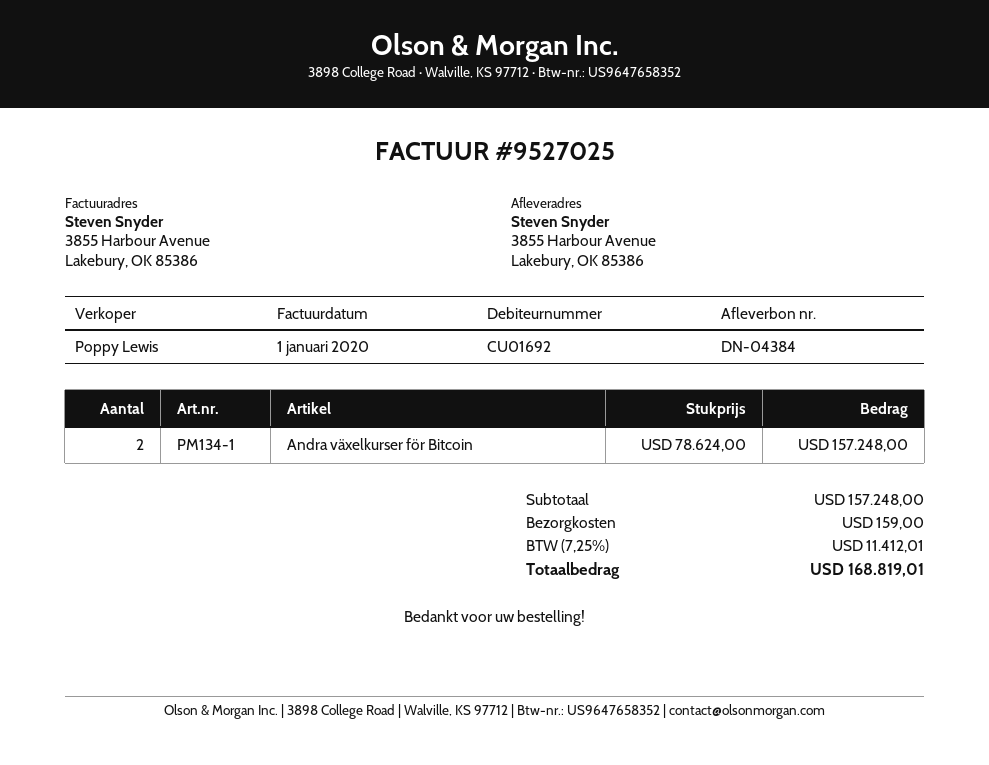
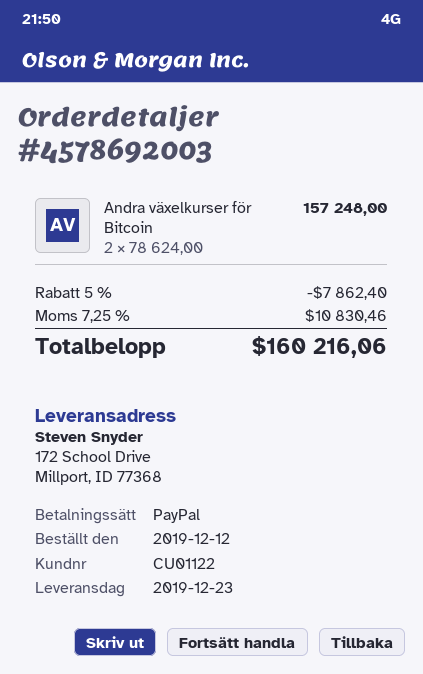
customer number: CU01692 -> CU01122
ship to: 3855 Harbour Avenue, Lakebury, OK 85386 -> 172 School Drive, Millport, ID 77368
discount: none -> 5% = 7862.40
shipping: 159.00 -> none
tax: 7.25% = 11412.01 -> 7.25% = 10830.46
total: 168819.01 -> 160216.06

